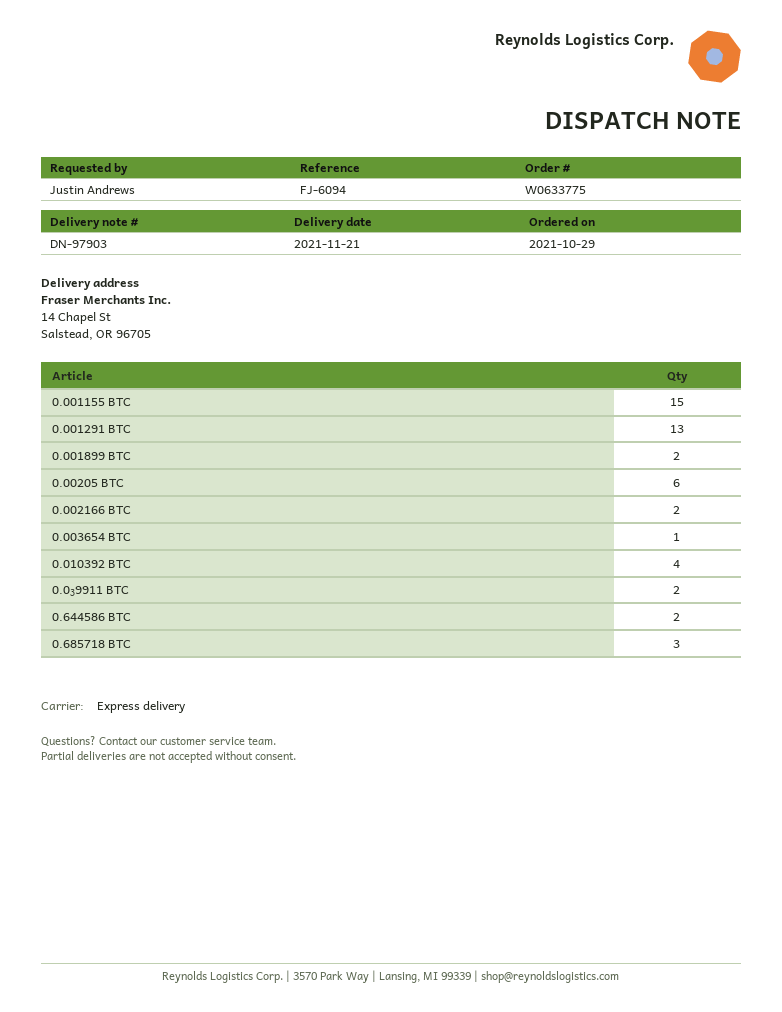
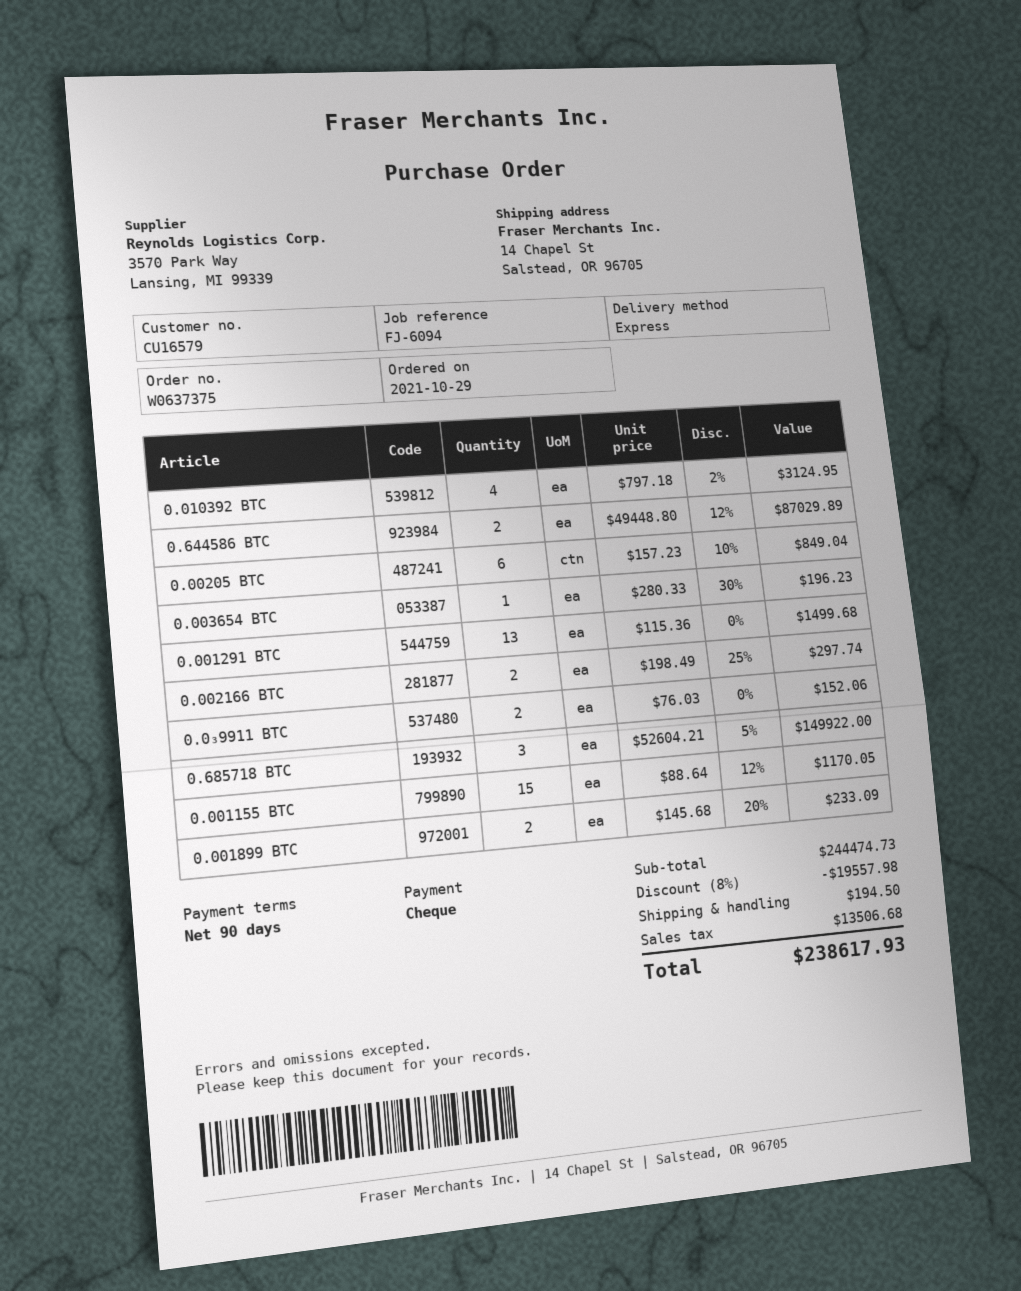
order number: W0633775 -> W0637375

